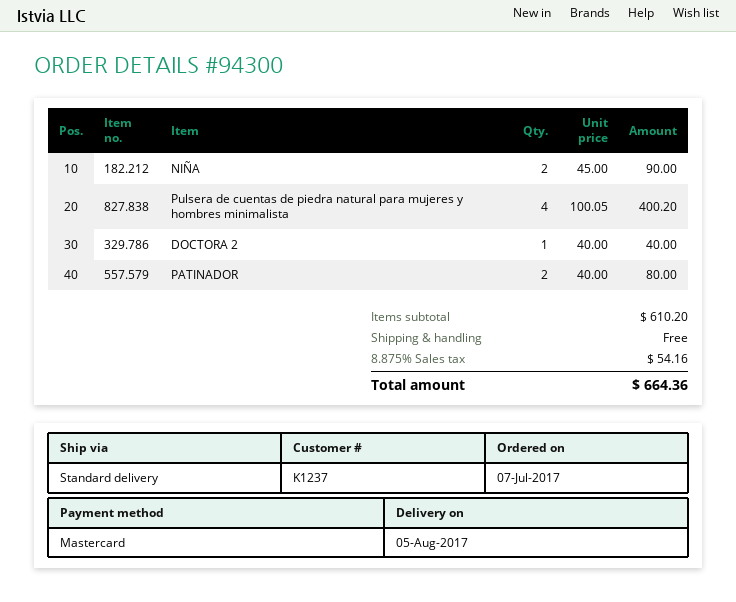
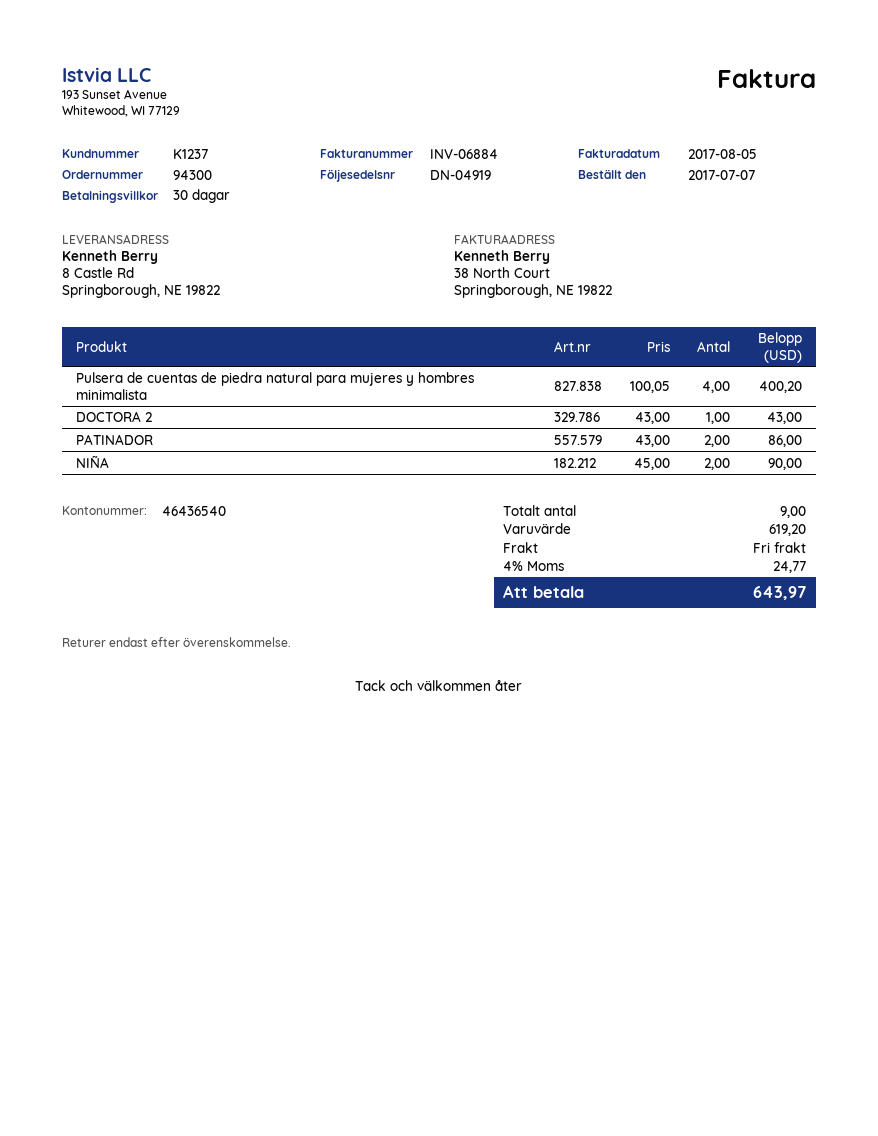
DOCTORA 2: 1 x 40.00 = 40.00 -> 1 x 43.00 = 43.00
PATINADOR: 2 x 40.00 = 80.00 -> 2 x 43.00 = 86.00
subtotal: 610.20 -> 619.20
tax: 8.875% = 54.16 -> 4% = 24.77
total: 664.36 -> 643.97

